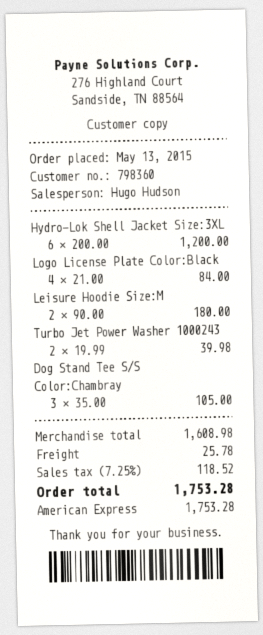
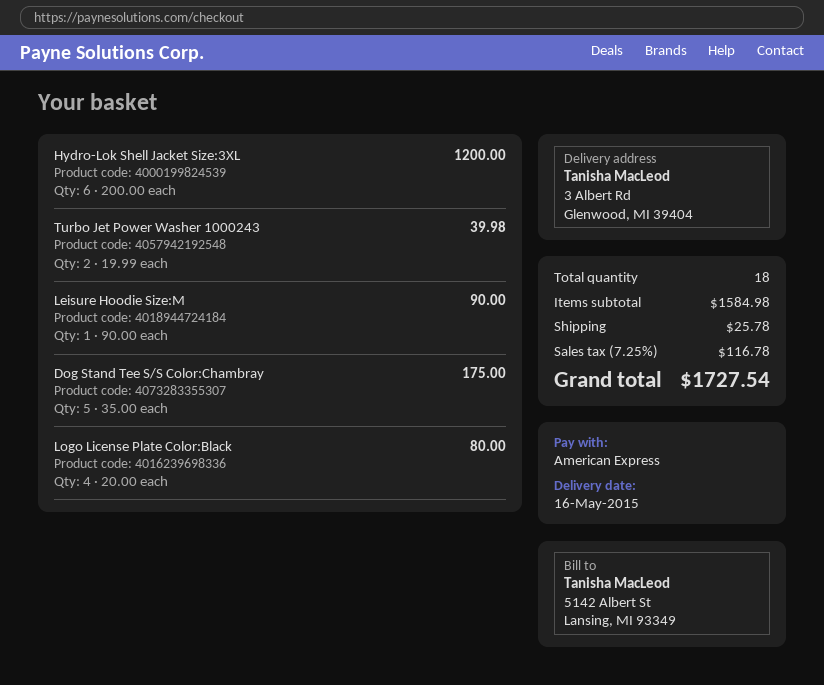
Logo License Plate Color:Black: 4 x 21.00 = 84.00 -> 4 x 20.00 = 80.00
Leisure Hoodie Size:M: 2 x 90.00 = 180.00 -> 1 x 90.00 = 90.00
Dog Stand Tee S/S Color:Chambray: 3 x 35.00 = 105.00 -> 5 x 35.00 = 175.00
subtotal: 1608.98 -> 1584.98
tax: 7.25% = 118.52 -> 7.25% = 116.78
total: 1753.28 -> 1727.54

